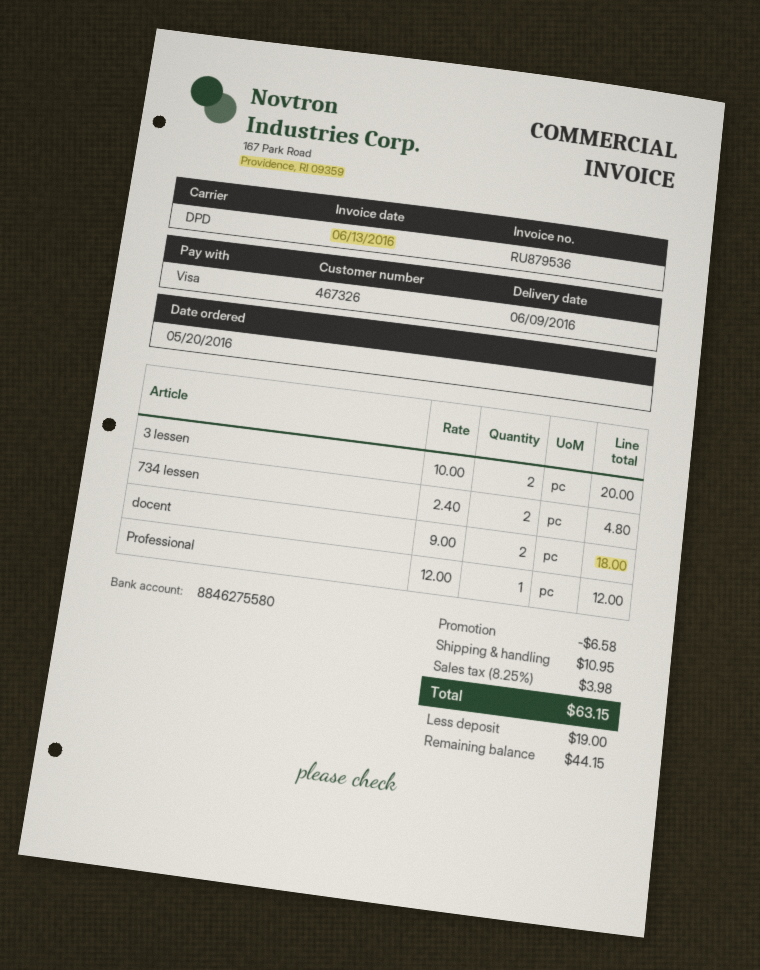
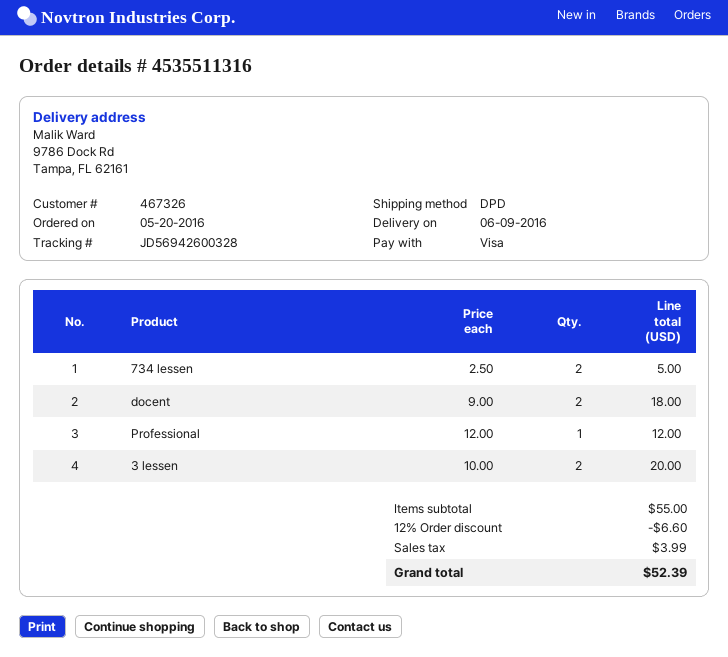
734 lessen: 2 x 2.40 = 4.80 -> 2 x 2.50 = 5.00
discount: 6.58 -> 6.60
shipping: 10.95 -> none
tax: 3.98 -> 3.99
total: 63.15 -> 52.39

